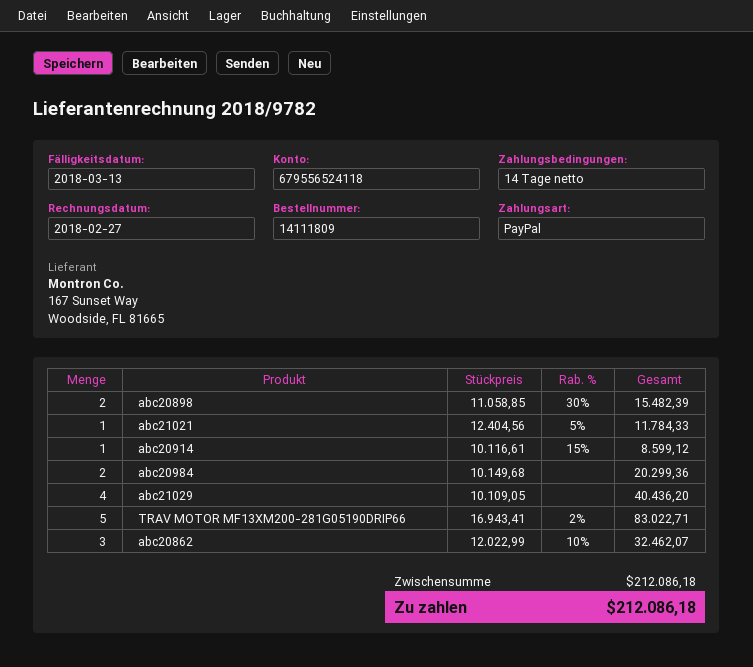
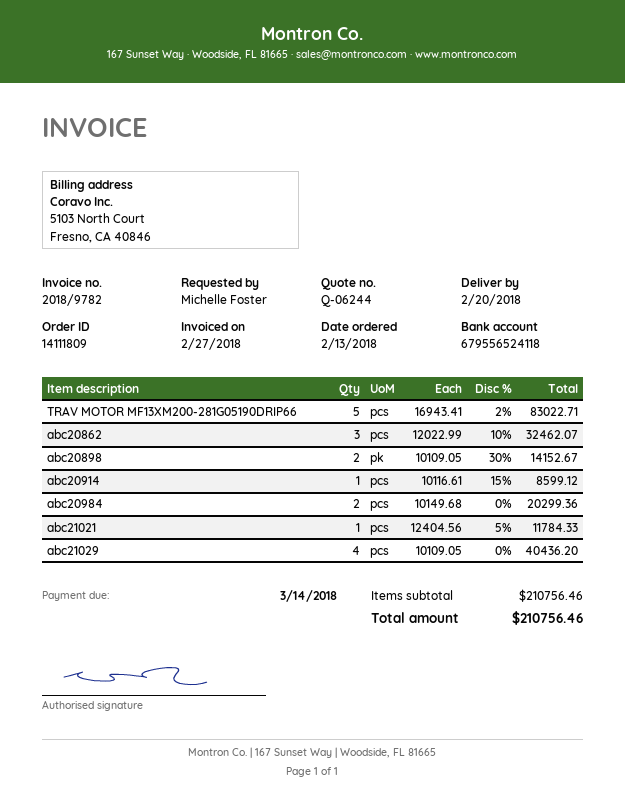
due date: 2018-03-13 -> 2018-03-14
abc20898: 2 x 11058.85 - 30% = 15482.39 -> 2 x 10109.05 - 30% = 14152.67
subtotal: 212086.18 -> 210756.46
total: 212086.18 -> 210756.46

